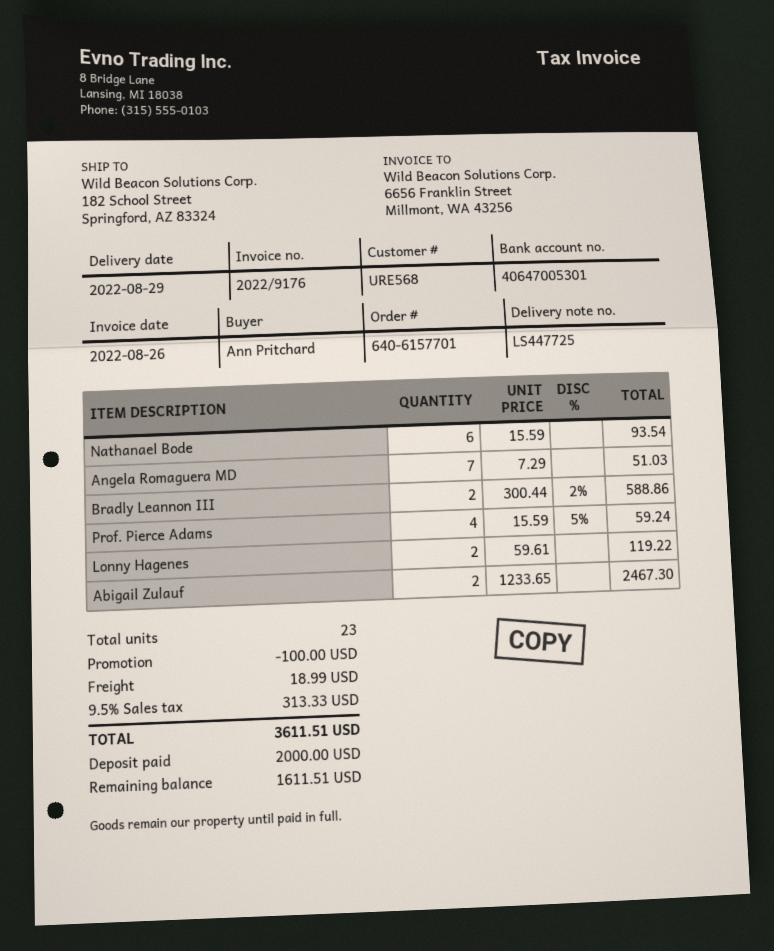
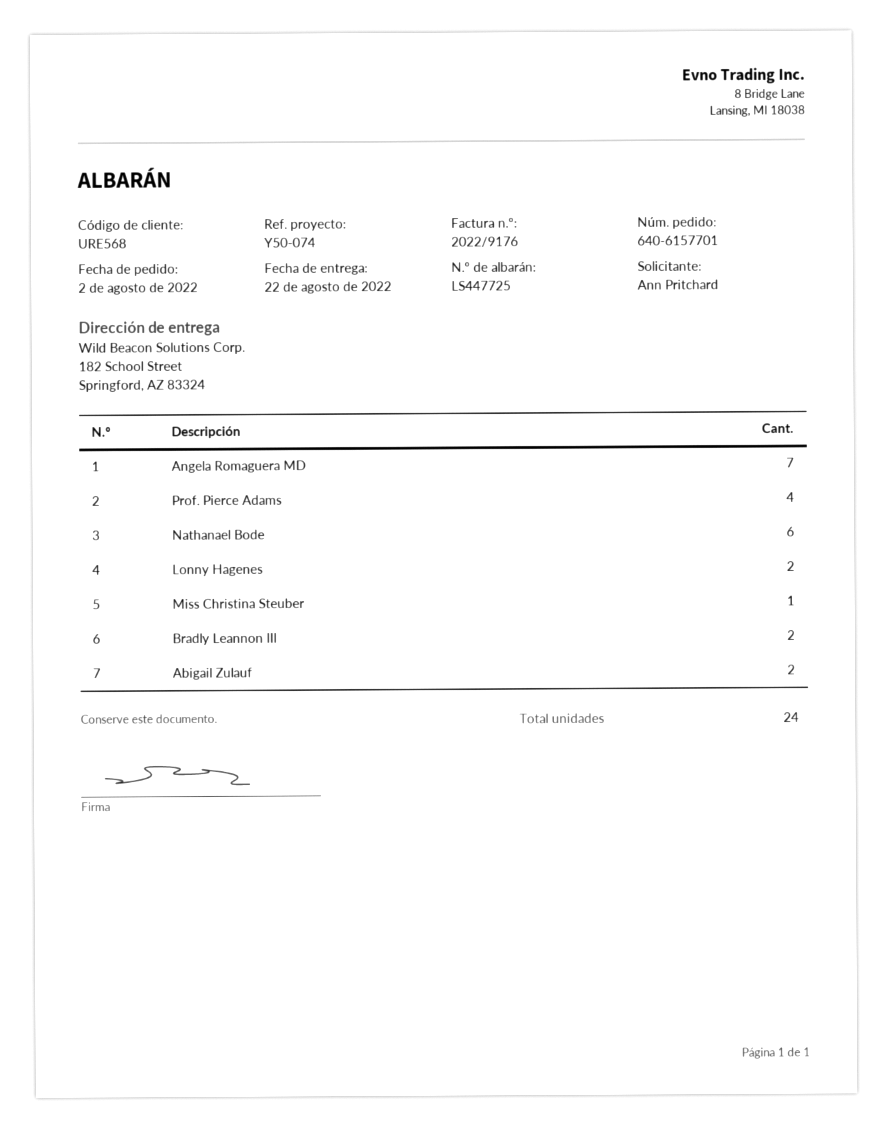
delivery date: 2022-08-29 -> 2022-08-22
Miss Christina Steuber: none -> 1
total quantity: 23 -> 24

